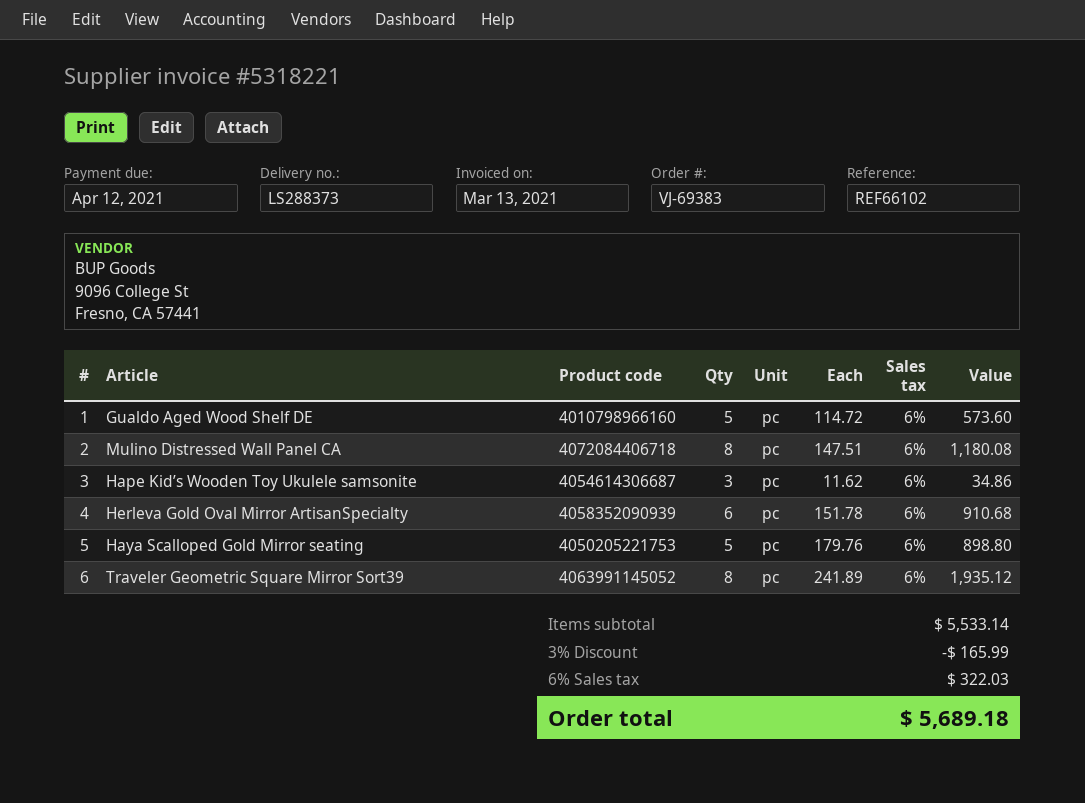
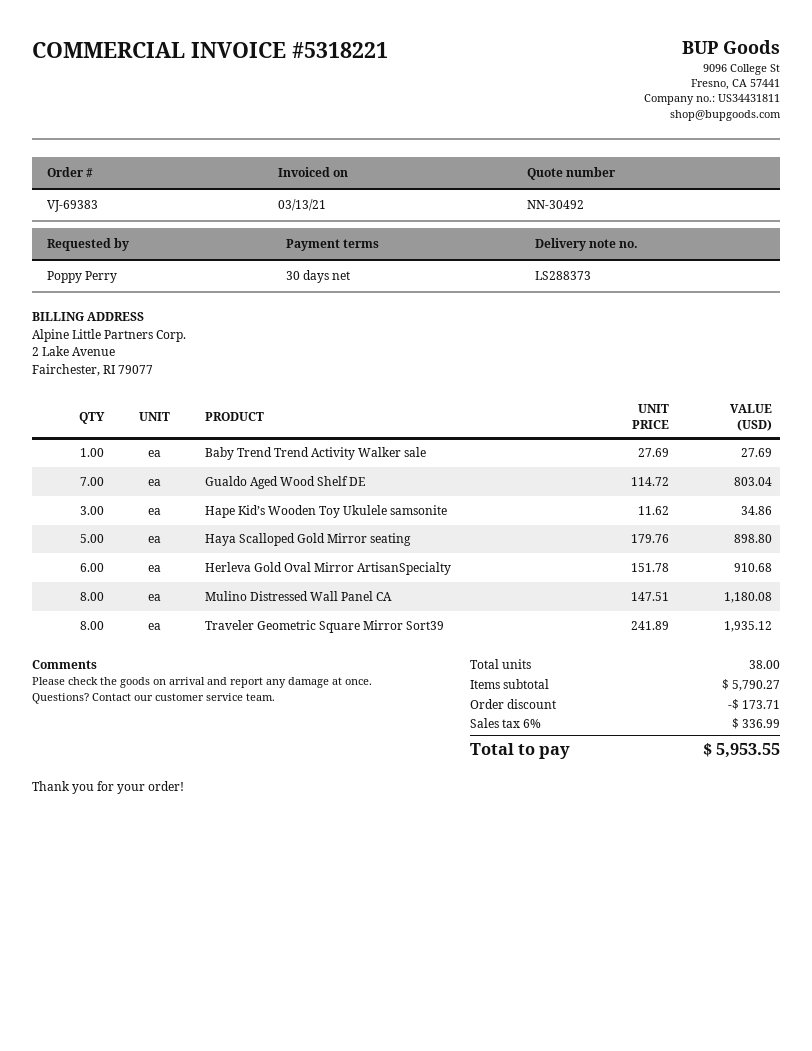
Gualdo Aged Wood Shelf DE: 5 x 114.72 = 573.60 -> 7 x 114.72 = 803.04
Baby Trend Trend Activity Walker sale: none -> 1 x 27.69 = 27.69
subtotal: 5533.14 -> 5790.27
discount: 165.99 -> 173.71
tax: 6% = 322.03 -> 6% = 336.99
total: 5689.18 -> 5953.55

